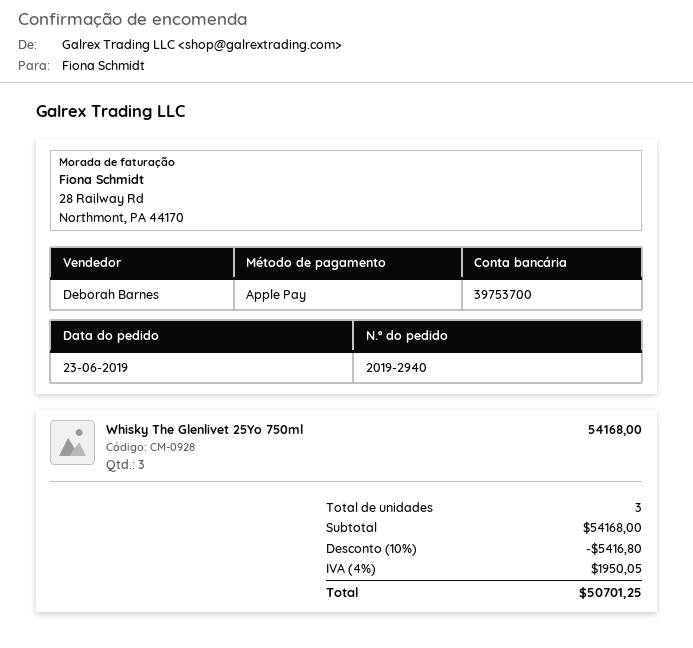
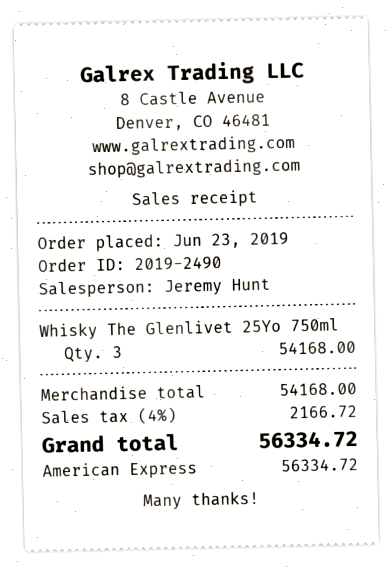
order number: 2019-2940 -> 2019-2490
sales rep: Deborah Barnes -> Jeremy Hunt
payment method: Apple Pay -> American Express
discount: 10% = 5416.80 -> none
tax: 4% = 1950.05 -> 4% = 2166.72
total: 50701.25 -> 56334.72

